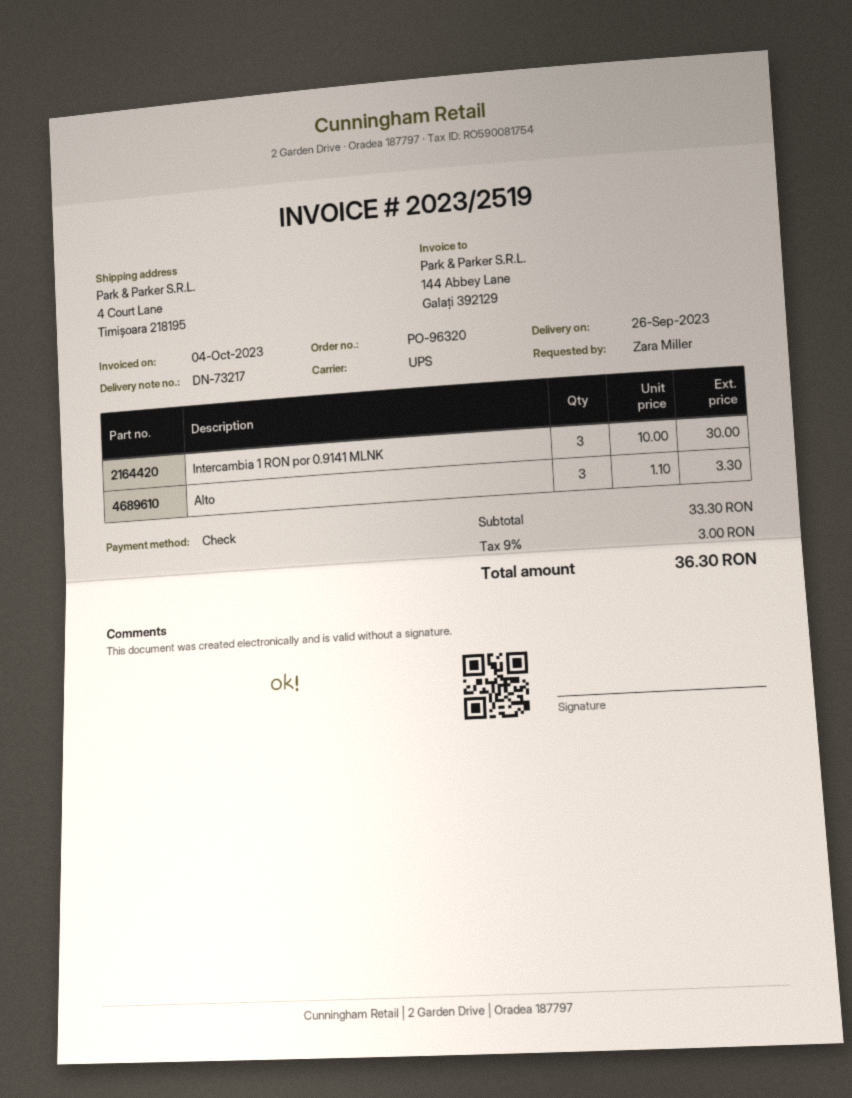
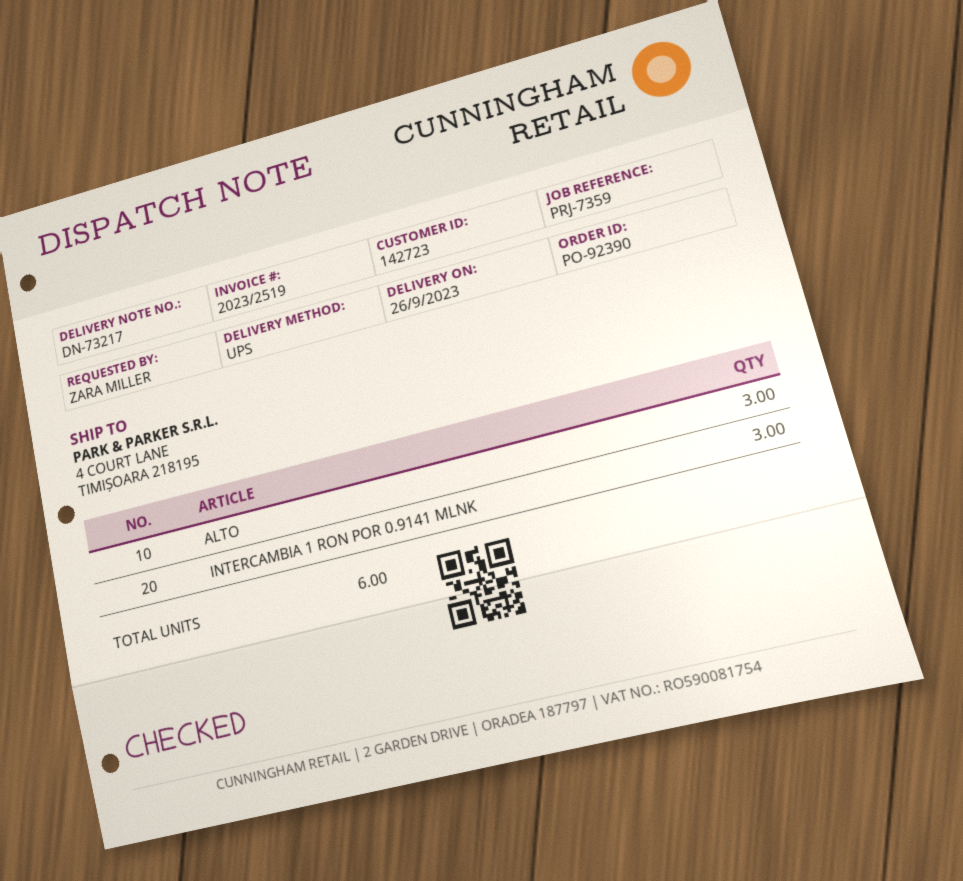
order number: PO-96320 -> PO-92390

